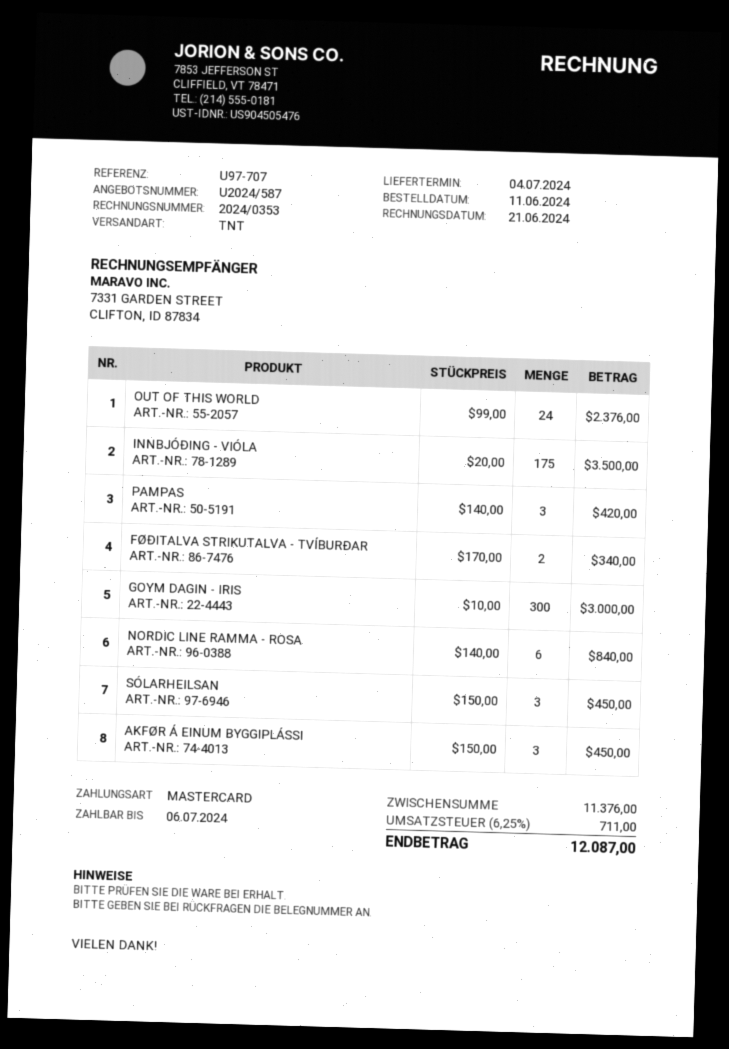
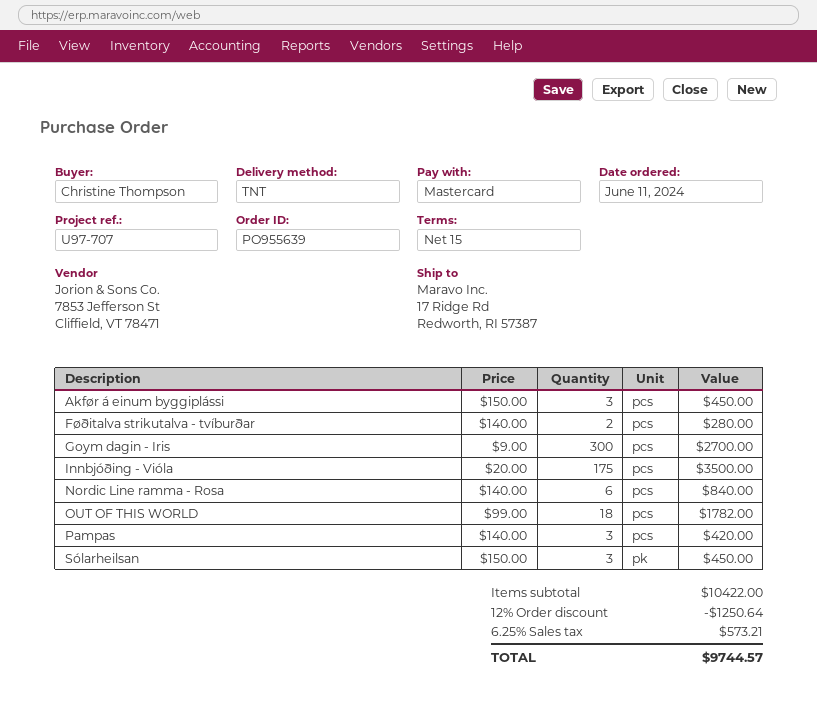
OUT OF THIS WORLD: 24 x 99.00 = 2376.00 -> 18 x 99.00 = 1782.00
FØÐITALVA STRIKUTALVA - TVÍBURÐAR: 2 x 170.00 = 340.00 -> 2 x 140.00 = 280.00
GOYM DAGIN - IRIS: 300 x 10.00 = 3000.00 -> 300 x 9.00 = 2700.00
subtotal: 11376.00 -> 10422.00
discount: none -> 12% = 1250.64
tax: 6.25% = 711.00 -> 6.25% = 573.21
total: 12087.00 -> 9744.57

